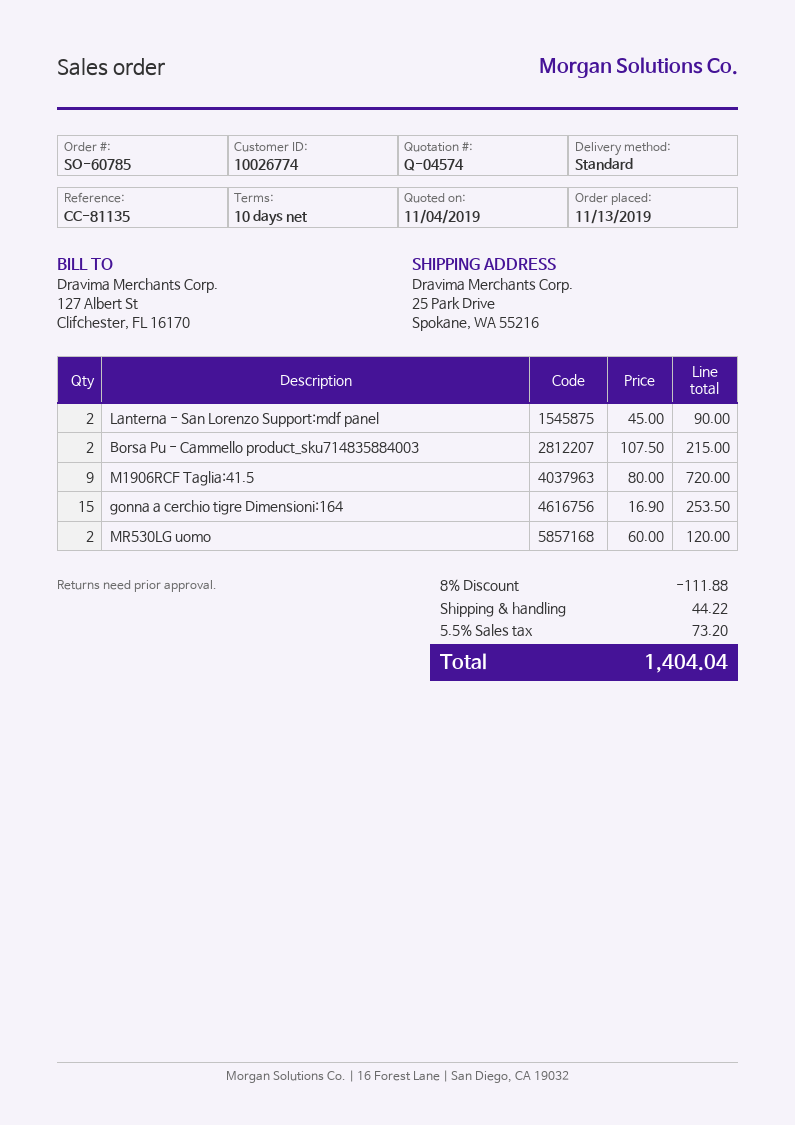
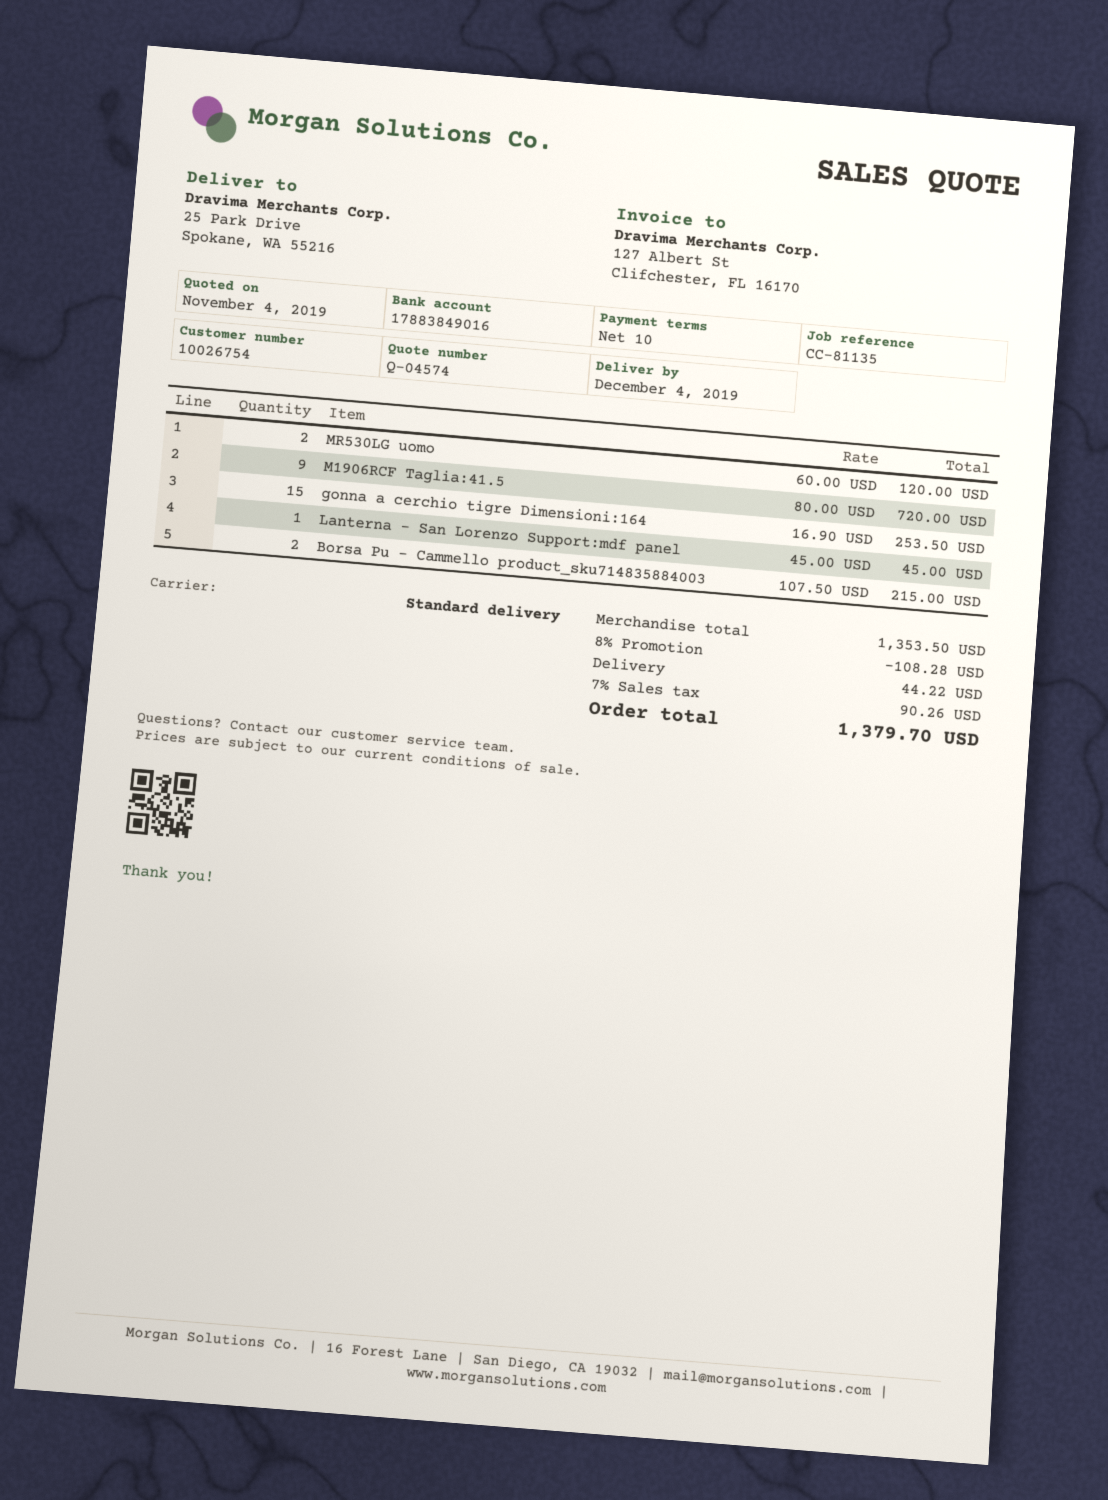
customer number: 10026774 -> 10026754
Lanterna - San Lorenzo Support:mdf panel: 2 x 45.00 = 90.00 -> 1 x 45.00 = 45.00
discount: 8% = 111.88 -> 8% = 108.28
tax: 5.5% = 73.20 -> 7% = 90.26
total: 1404.04 -> 1379.70

